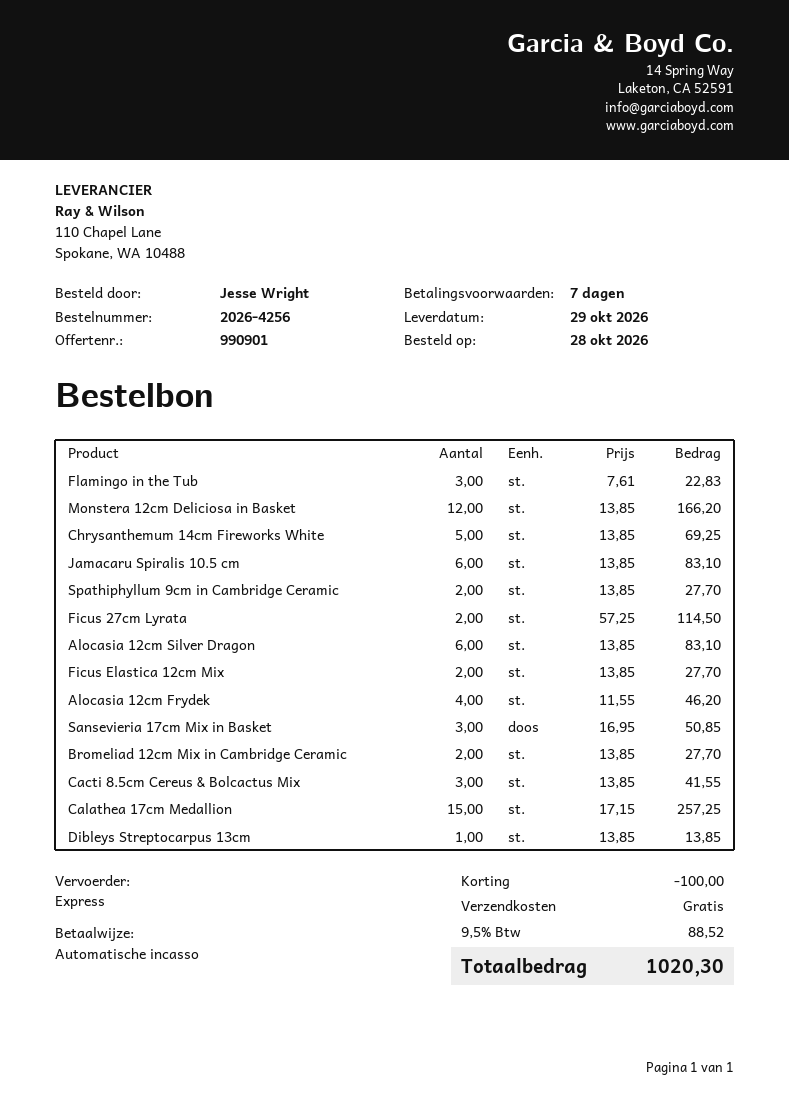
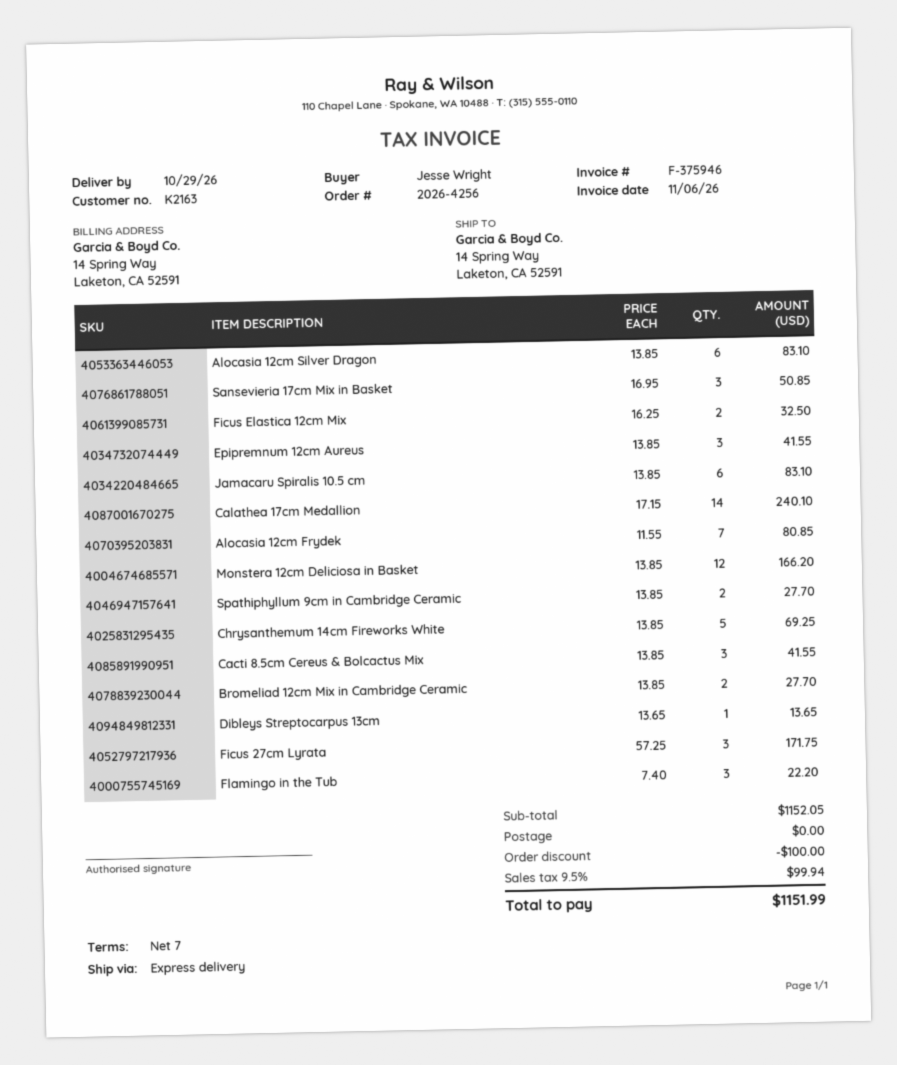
Flamingo in the Tub: 3 x 7.61 = 22.83 -> 3 x 7.40 = 22.20
Ficus 27cm Lyrata: 2 x 57.25 = 114.50 -> 3 x 57.25 = 171.75
Ficus Elastica 12cm Mix: 2 x 13.85 = 27.70 -> 2 x 16.25 = 32.50
Alocasia 12cm Frydek: 4 x 11.55 = 46.20 -> 7 x 11.55 = 80.85
Calathea 17cm Medallion: 15 x 17.15 = 257.25 -> 14 x 17.15 = 240.10
Dibleys Streptocarpus 13cm: 1 x 13.85 = 13.85 -> 1 x 13.65 = 13.65
Epipremnum 12cm Aureus: none -> 3 x 13.85 = 41.55
tax: 9.5% = 88.52 -> 9.5% = 99.94
total: 1020.30 -> 1151.99

